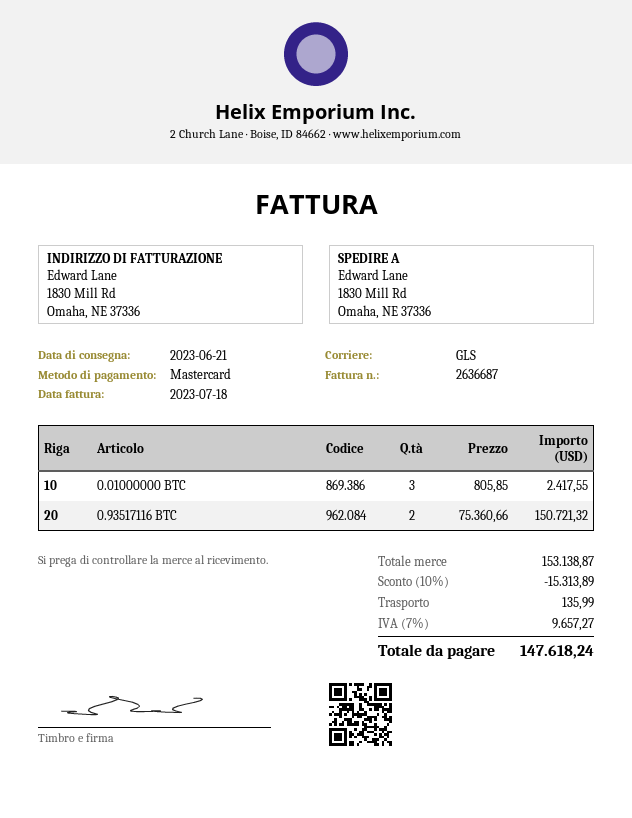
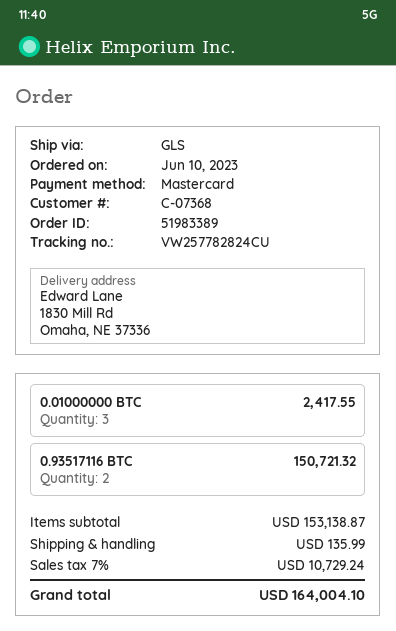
discount: 10% = 15313.89 -> none
tax: 7% = 9657.27 -> 7% = 10729.24
total: 147618.24 -> 164004.10

